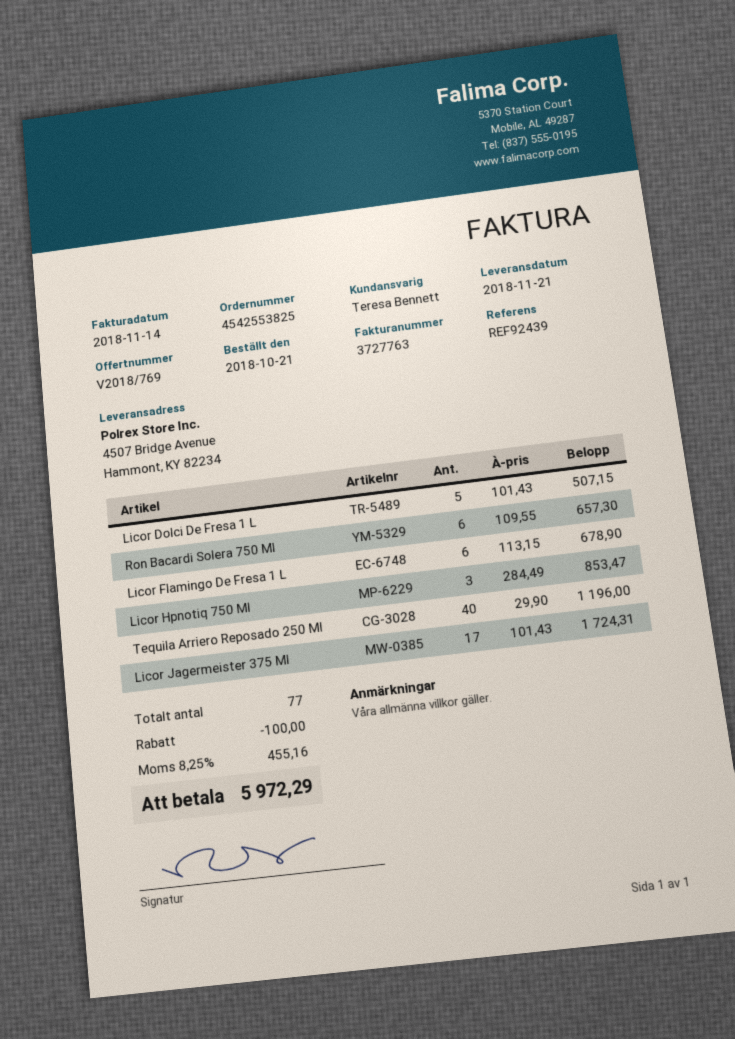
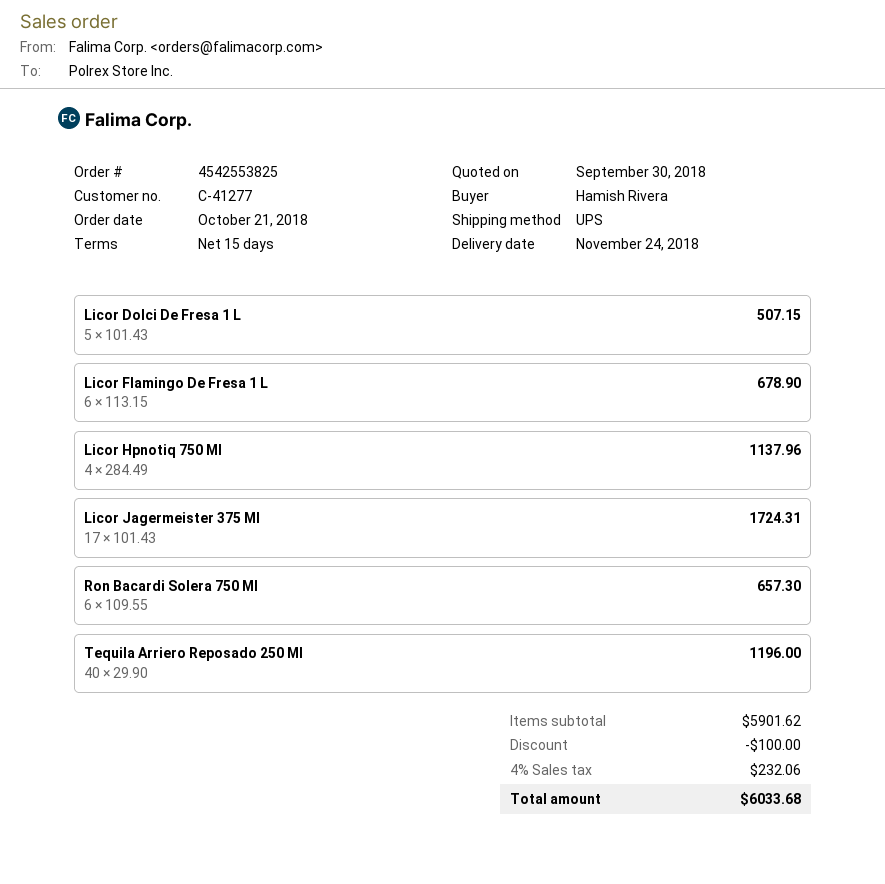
delivery date: 2018-11-21 -> 2018-11-24
Licor Hpnotiq 750 Ml: 3 x 284.49 = 853.47 -> 4 x 284.49 = 1137.96
tax: 8.25% = 455.16 -> 4% = 232.06
total: 5972.29 -> 6033.68

